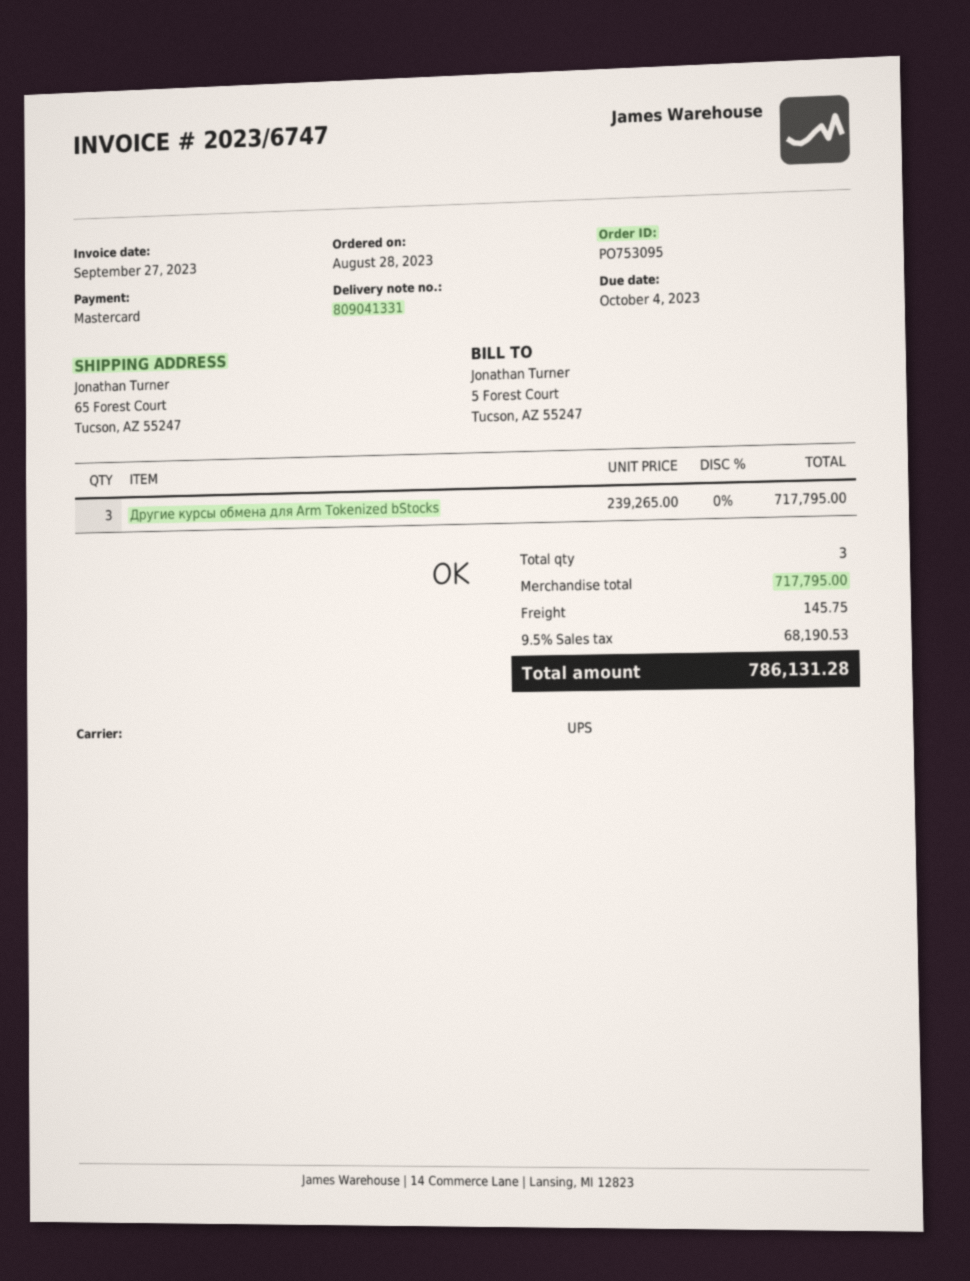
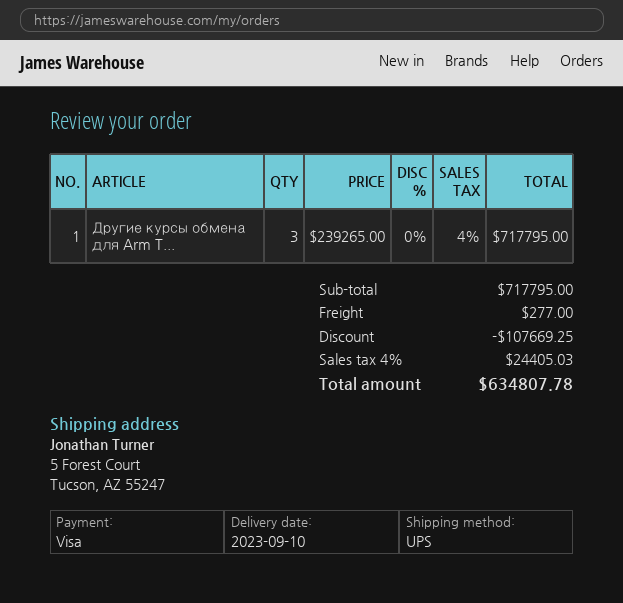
payment method: Mastercard -> Visa
ship to: 65 Forest Court, Tucson, AZ 55247 -> 5 Forest Court, Tucson, AZ 55247
discount: none -> 107669.25
shipping: 145.75 -> 277.00
tax: 9.5% = 68190.53 -> 4% = 24405.03
total: 786131.28 -> 634807.78

